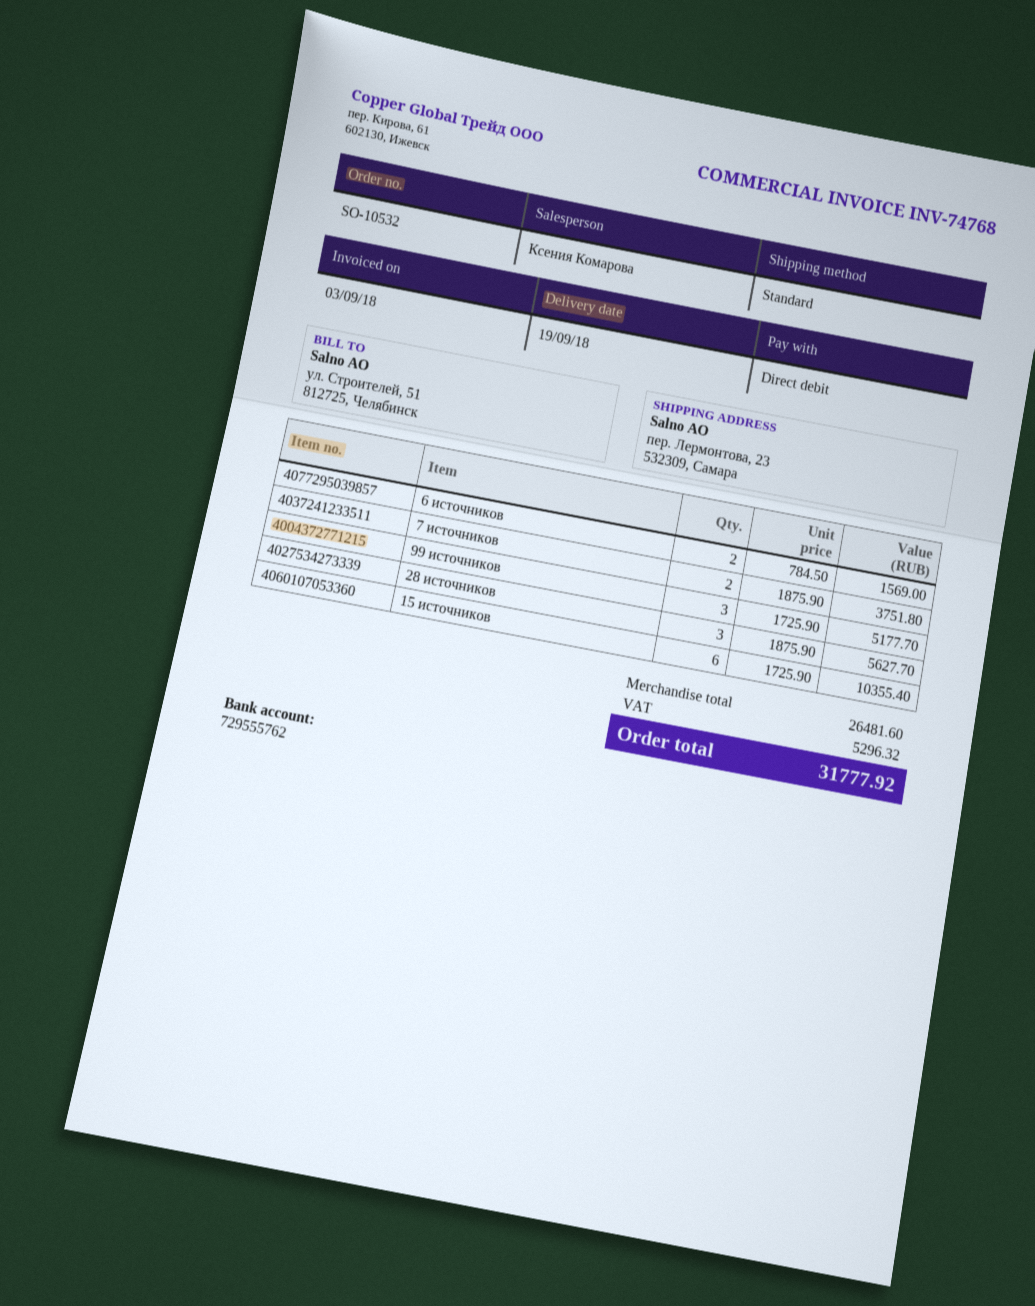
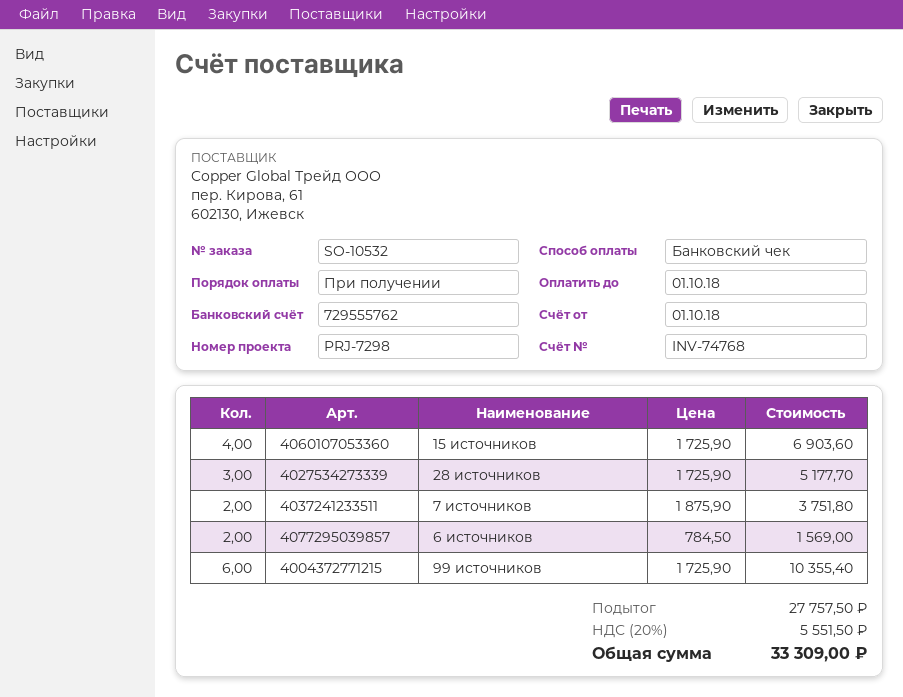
invoice date: 2018-09-03 -> 2018-10-01
payment method: direct debit -> cheque
99 источников: 3 x 1725.90 = 5177.70 -> 6 x 1725.90 = 10355.40
28 источников: 3 x 1875.90 = 5627.70 -> 3 x 1725.90 = 5177.70
15 источников: 6 x 1725.90 = 10355.40 -> 4 x 1725.90 = 6903.60
subtotal: 26481.60 -> 27757.50
tax: 5296.32 -> 5551.50
total: 31777.92 -> 33309.00

